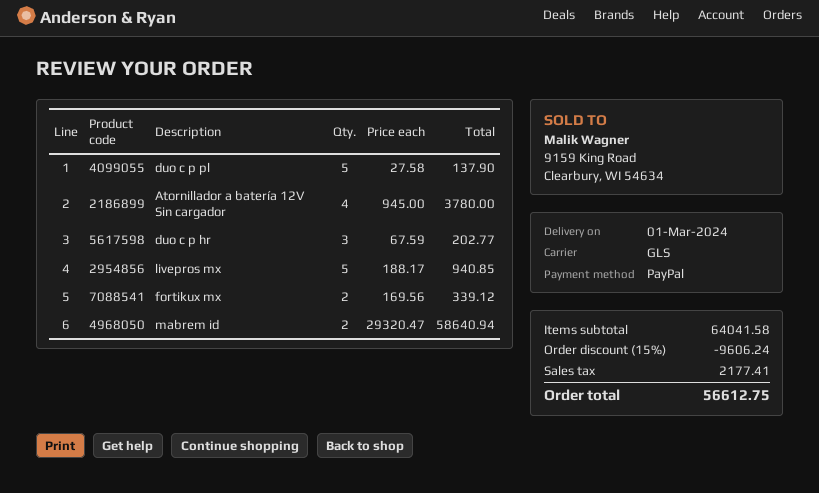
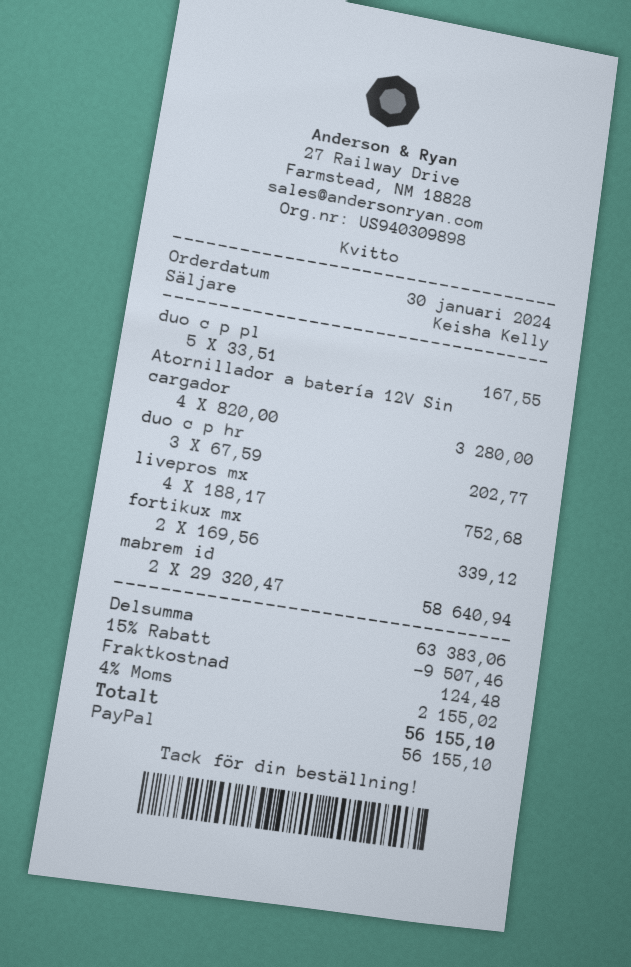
duo c p pl: 5 x 27.58 = 137.90 -> 5 x 33.51 = 167.55
Atornillador a batería 12V Sin cargador: 4 x 945.00 = 3780.00 -> 4 x 820.00 = 3280.00
livepros mx: 5 x 188.17 = 940.85 -> 4 x 188.17 = 752.68
subtotal: 64041.58 -> 63383.06
discount: 15% = 9606.24 -> 15% = 9507.46
shipping: none -> 124.48
tax: 2177.41 -> 2155.02
total: 56612.75 -> 56155.10

